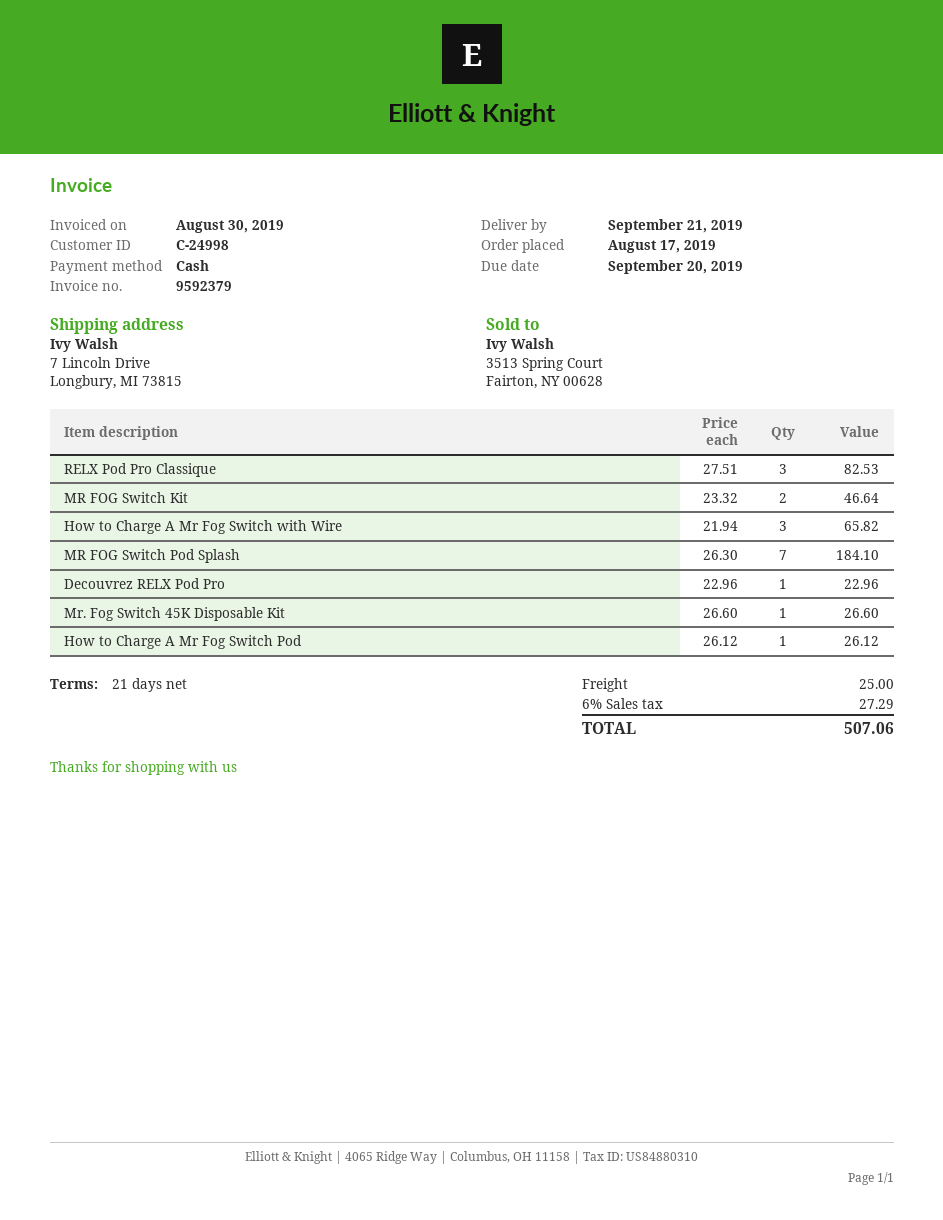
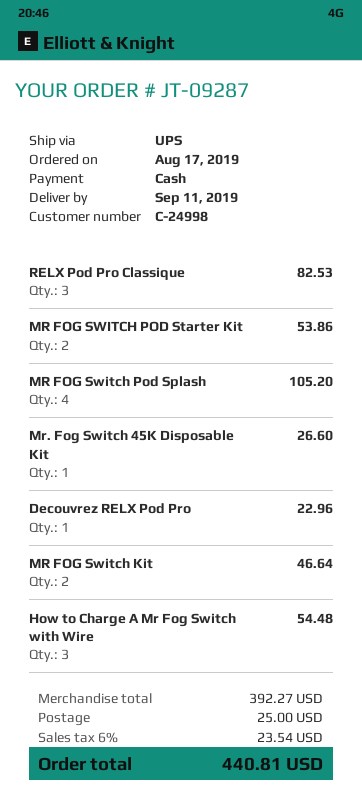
delivery date: 2019-09-21 -> 2019-09-11
How to Charge A Mr Fog Switch with Wire: 3 for 65.82 -> 3 for 54.48
MR FOG Switch Pod Splash: 7 for 184.10 -> 4 for 105.20
How to Charge A Mr Fog Switch Pod: 1 for 26.12 -> none
MR FOG SWITCH POD Starter Kit: none -> 2 for 53.86
tax: 6% = 27.29 -> 6% = 23.54
total: 507.06 -> 440.81

